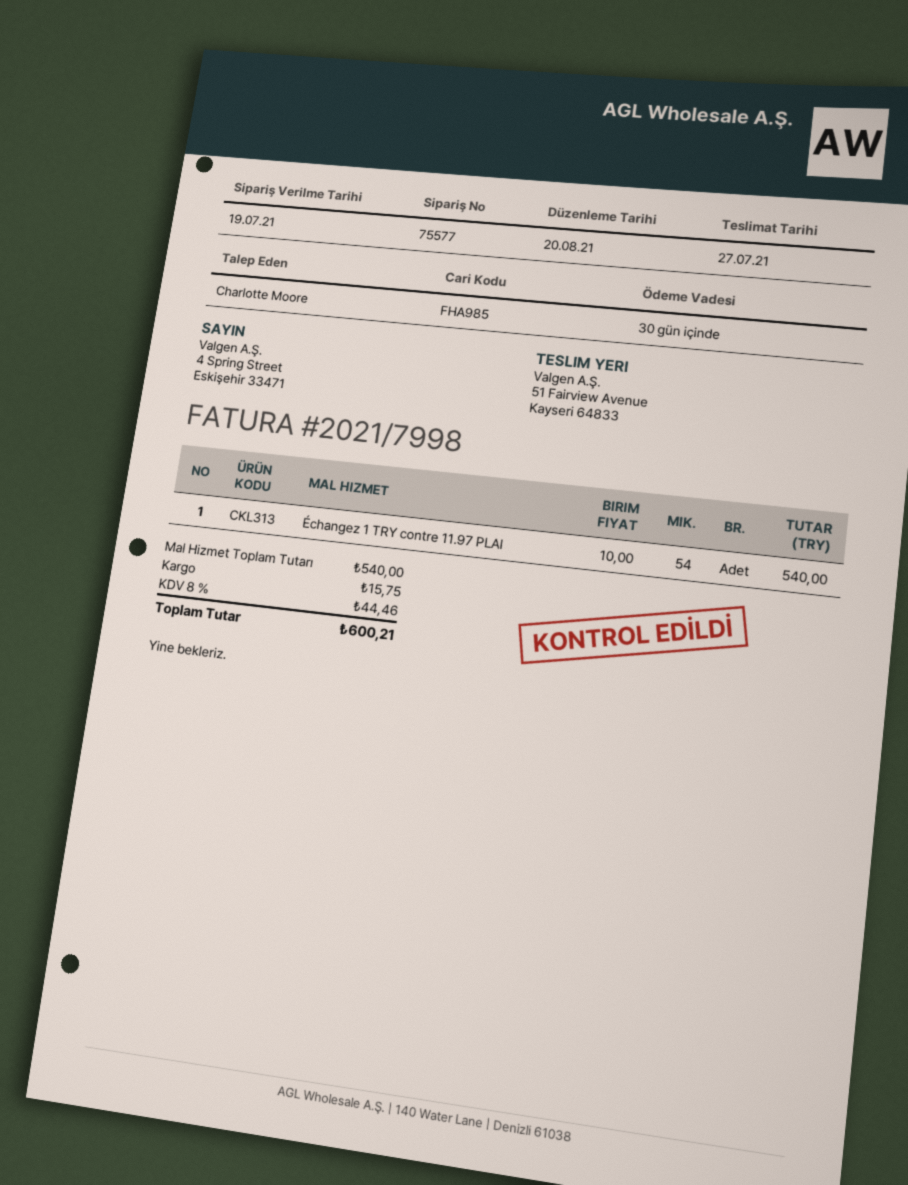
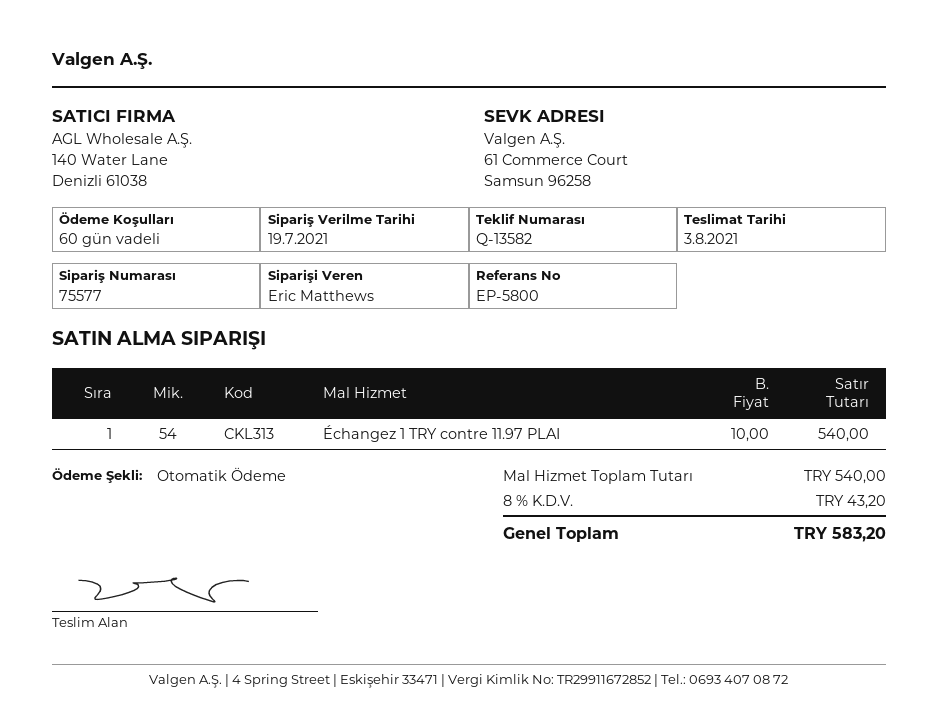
delivery date: 2021-07-27 -> 2021-08-03
payment terms: 30 days -> 60 days
ordered by: Charlotte Moore -> Eric Matthews
ship to: 51 Fairview Avenue, Kayseri 64833 -> 61 Commerce Court, Samsun 96258
shipping: 15.75 -> none
tax: 8% = 44.46 -> 8% = 43.20
total: 600.21 -> 583.20

